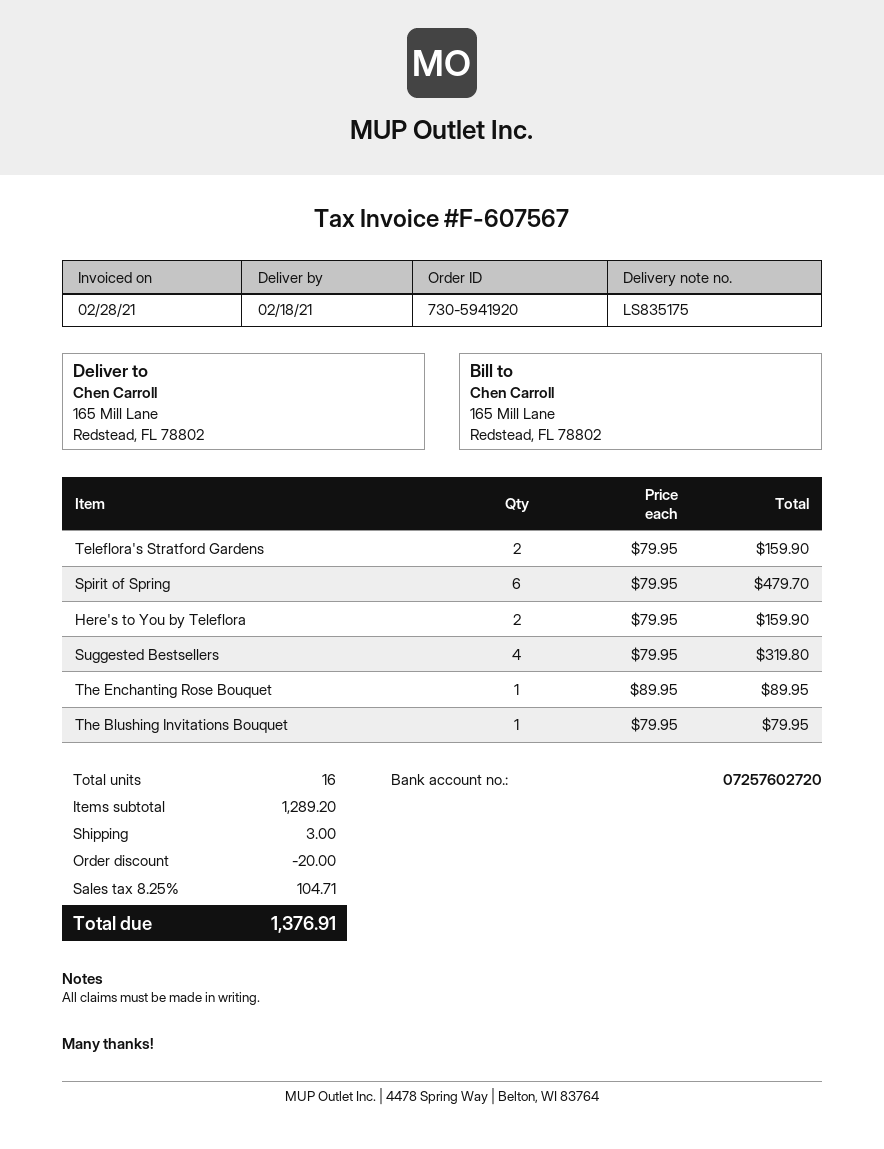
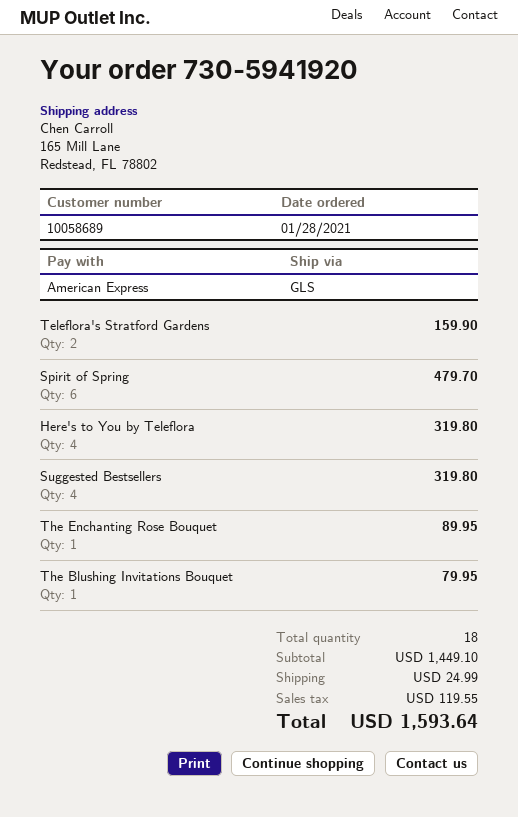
Here's to You by Teleflora: 2 for 159.90 -> 4 for 319.80
total quantity: 16 -> 18
subtotal: 1289.20 -> 1449.10
discount: 20.00 -> none
shipping: 3.00 -> 24.99
tax: 104.71 -> 119.55
total: 1376.91 -> 1593.64

